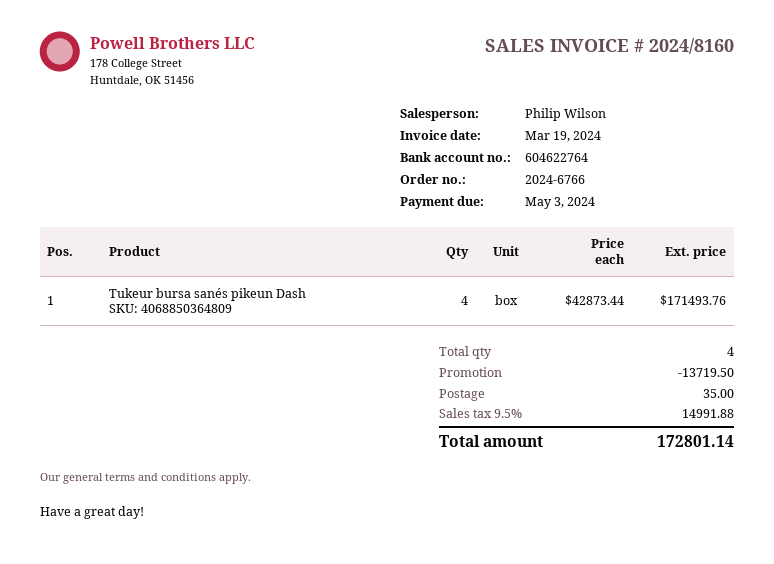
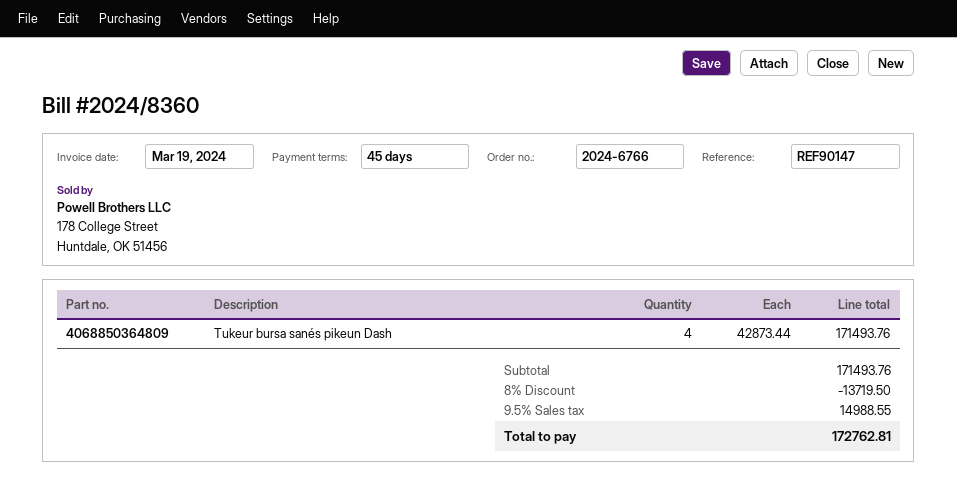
invoice number: 2024/8160 -> 2024/8360
shipping: 35.00 -> none
tax: 9.5% = 14991.88 -> 9.5% = 14988.55
total: 172801.14 -> 172762.81

